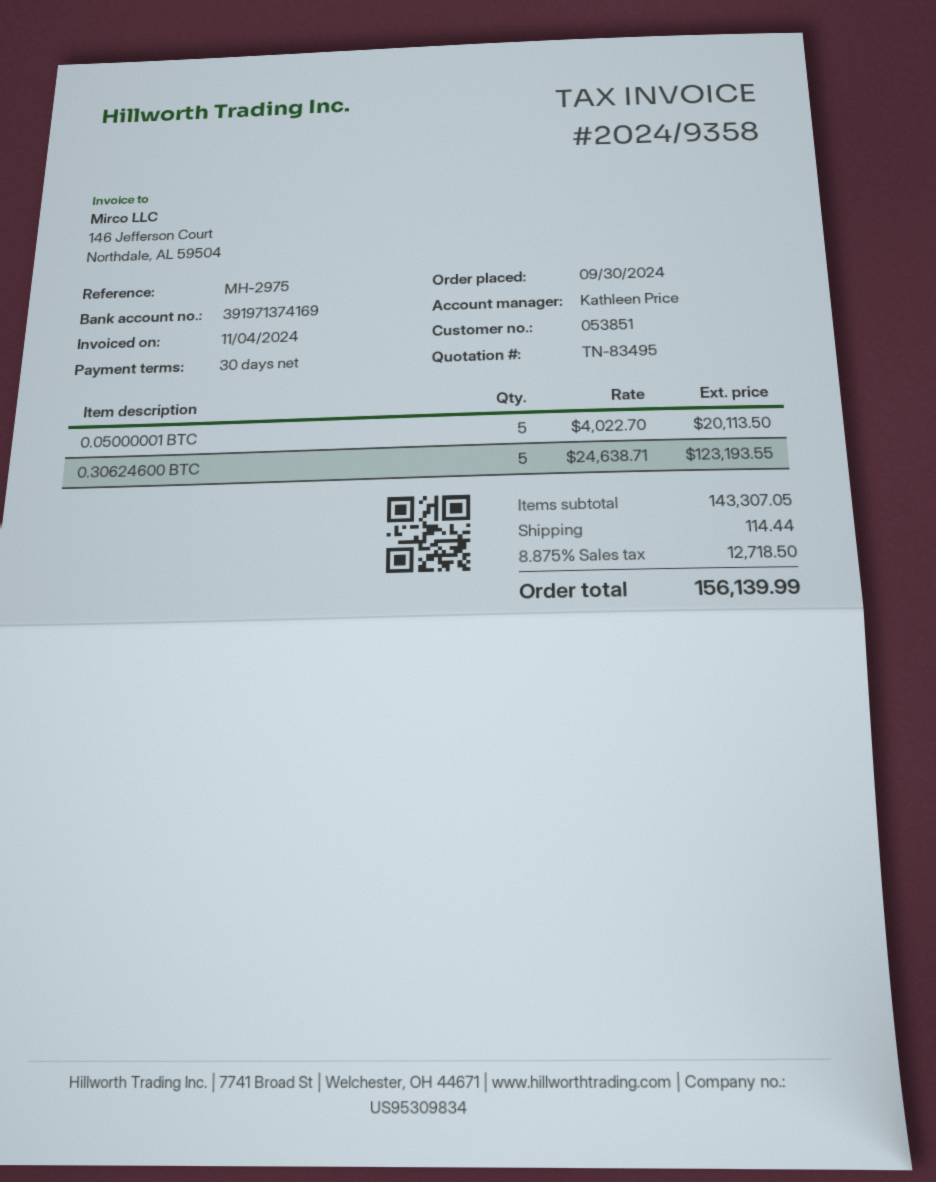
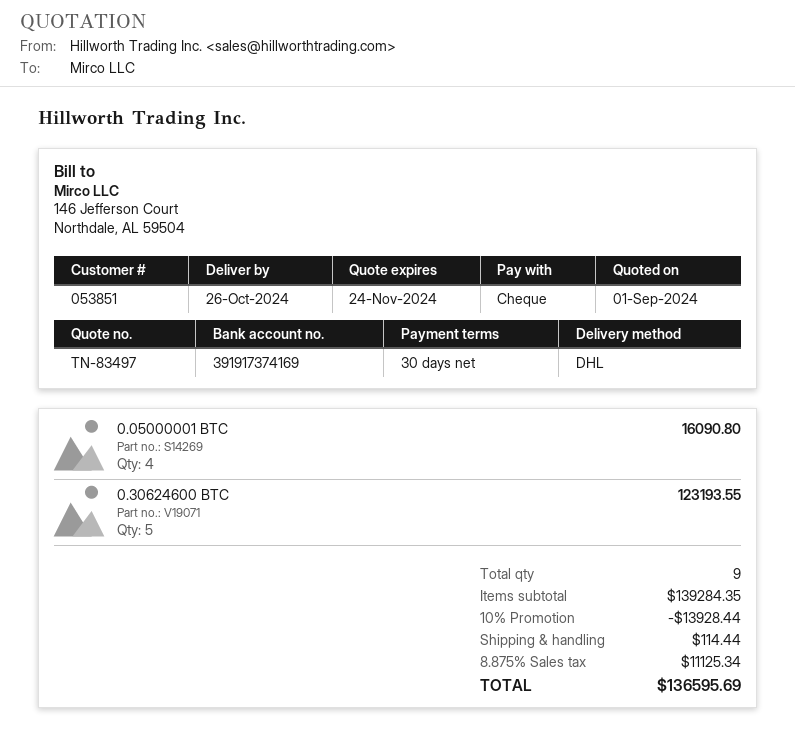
quote number: TN-83495 -> TN-83497
bank account: 391971374169 -> 391917374169
0.05000001 BTC: 5 for 20113.50 -> 4 for 16090.80
subtotal: 143307.05 -> 139284.35
discount: none -> 10% = 13928.44
tax: 8.875% = 12718.50 -> 8.875% = 11125.34
total: 156139.99 -> 136595.69

